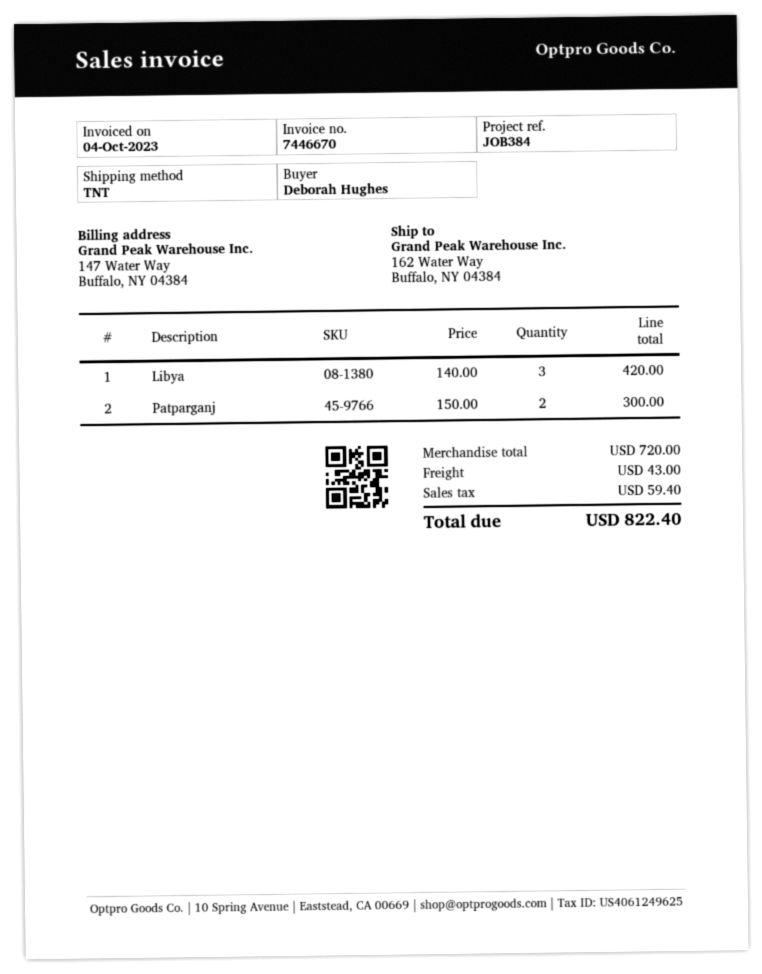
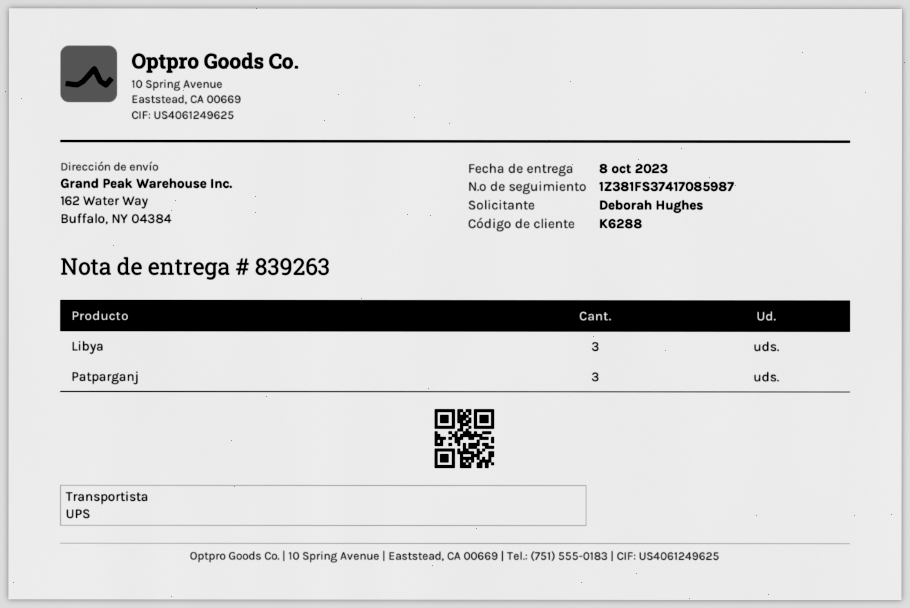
shipping method: TNT -> UPS
Patparganj: 2 -> 3

